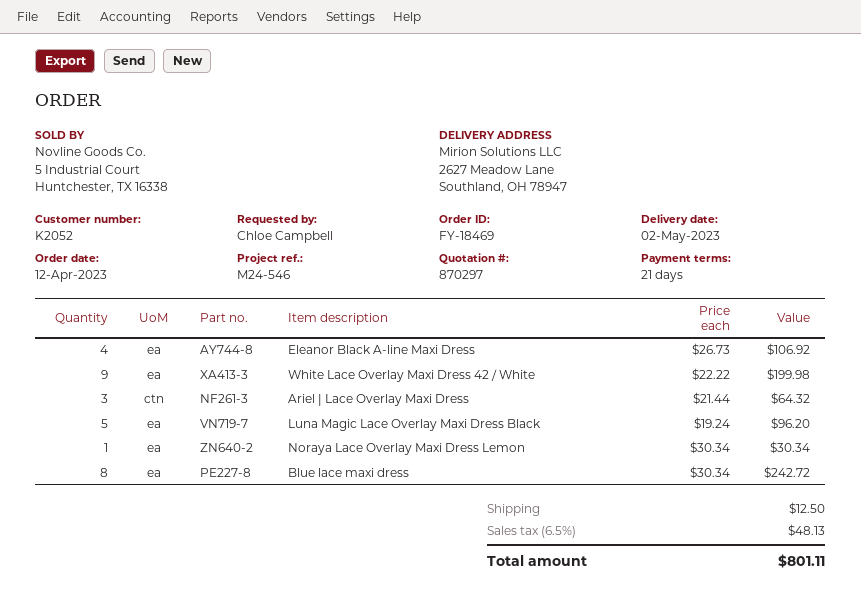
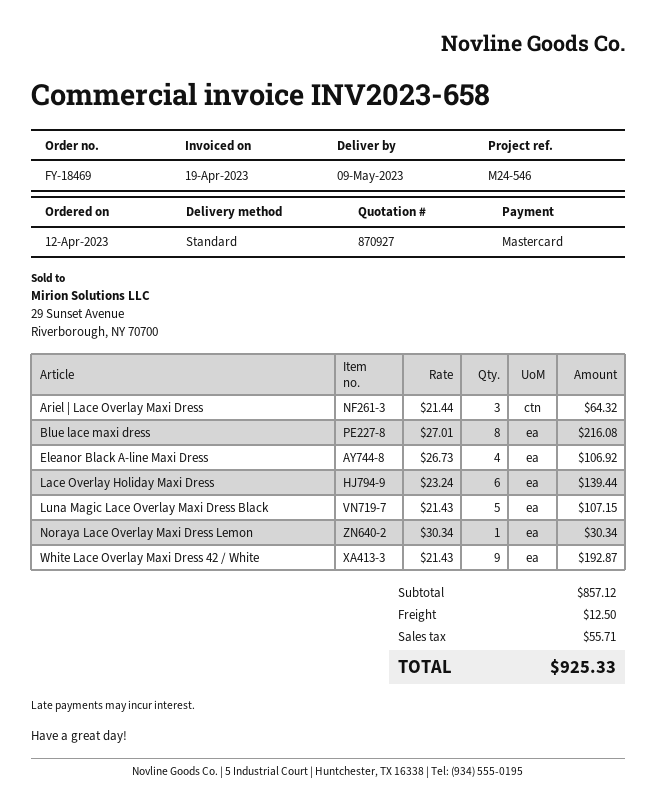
quote number: 870297 -> 870927
delivery date: 2023-05-02 -> 2023-05-09
White Lace Overlay Maxi Dress 42 / White: 9 x 22.22 = 199.98 -> 9 x 21.43 = 192.87
Luna Magic Lace Overlay Maxi Dress Black: 5 x 19.24 = 96.20 -> 5 x 21.43 = 107.15
Blue lace maxi dress: 8 x 30.34 = 242.72 -> 8 x 27.01 = 216.08
Lace Overlay Holiday Maxi Dress: none -> 6 x 23.24 = 139.44
tax: 48.13 -> 55.71
total: 801.11 -> 925.33

